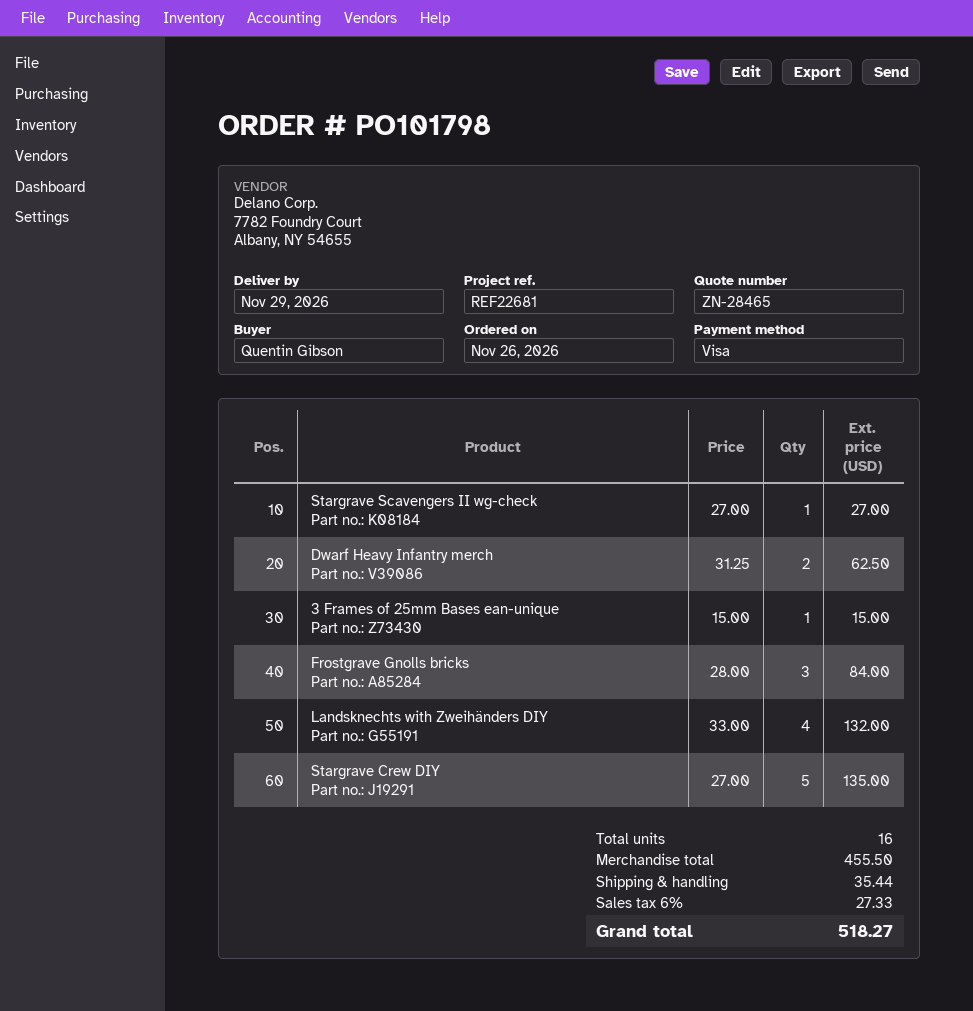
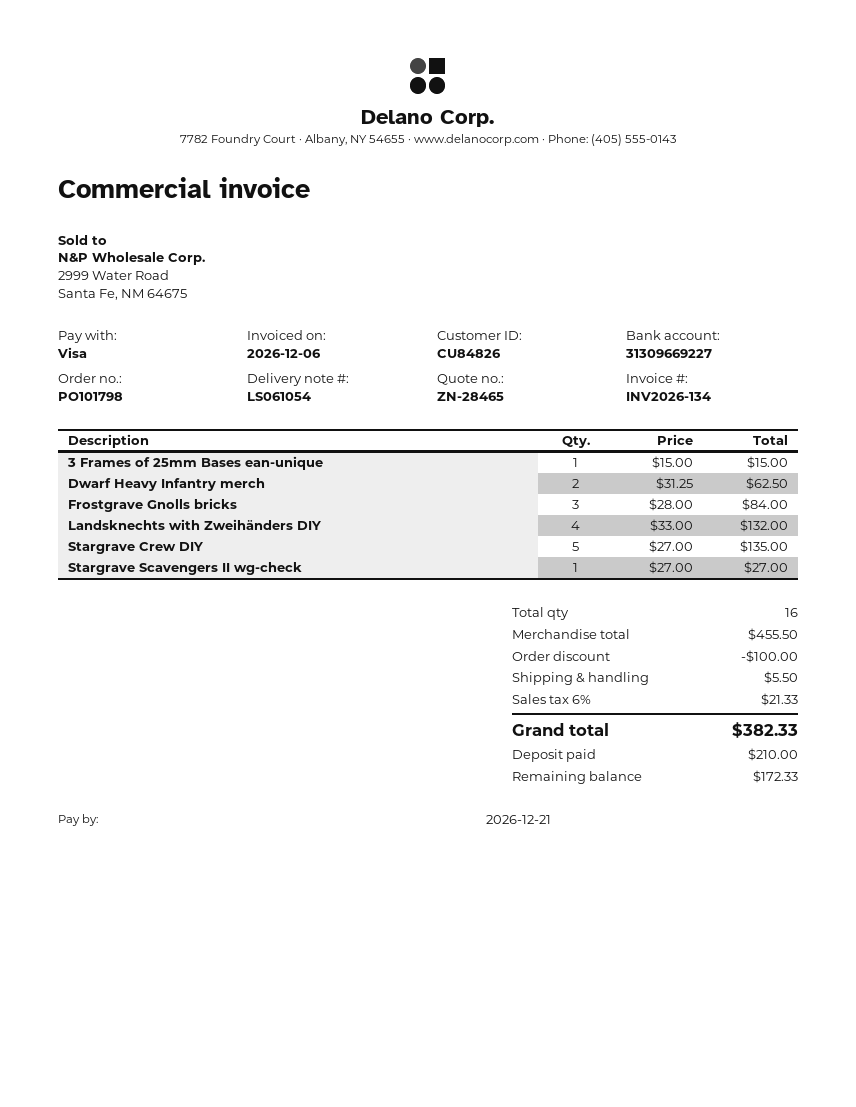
discount: none -> 100.00
shipping: 35.44 -> 5.50
tax: 6% = 27.33 -> 6% = 21.33
total: 518.27 -> 382.33

